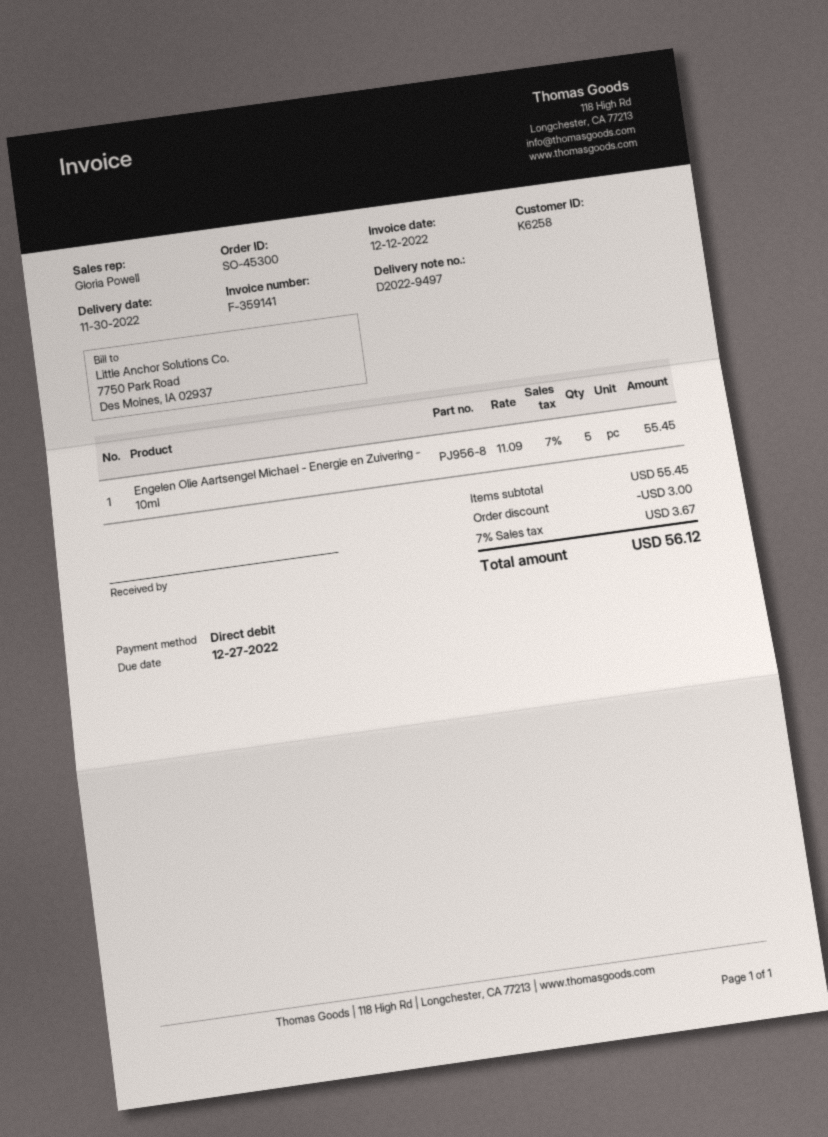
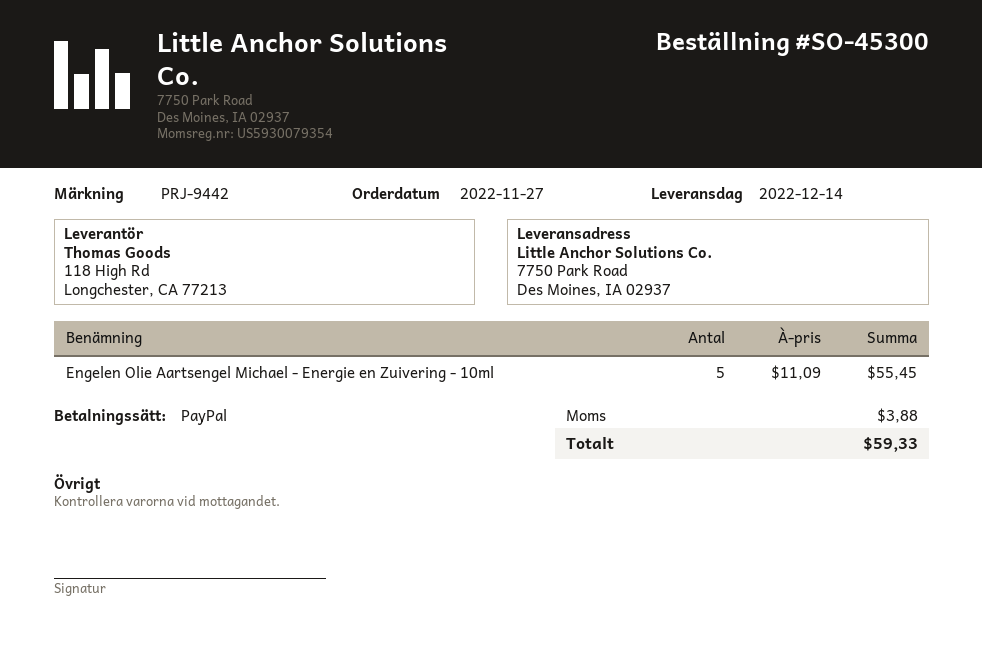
delivery date: 2022-11-30 -> 2022-12-14
payment method: direct debit -> PayPal
discount: 3.00 -> none
tax: 3.67 -> 3.88
total: 56.12 -> 59.33

